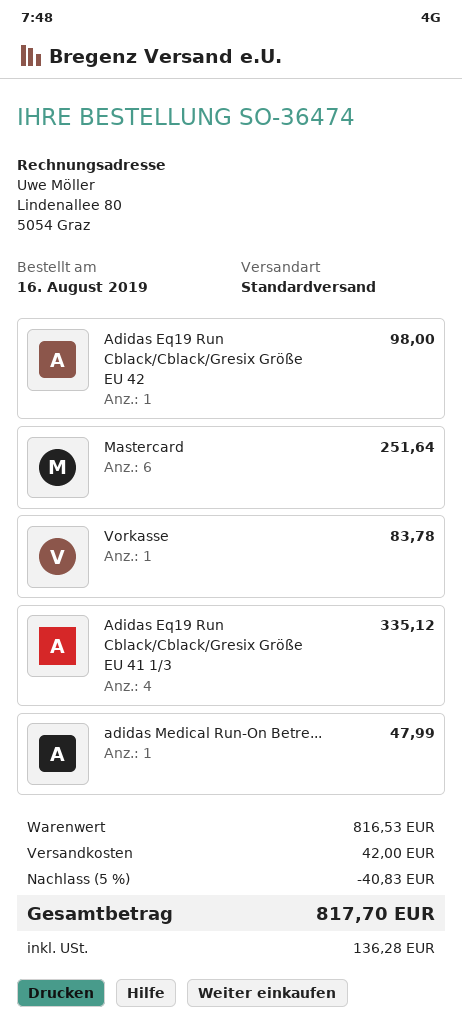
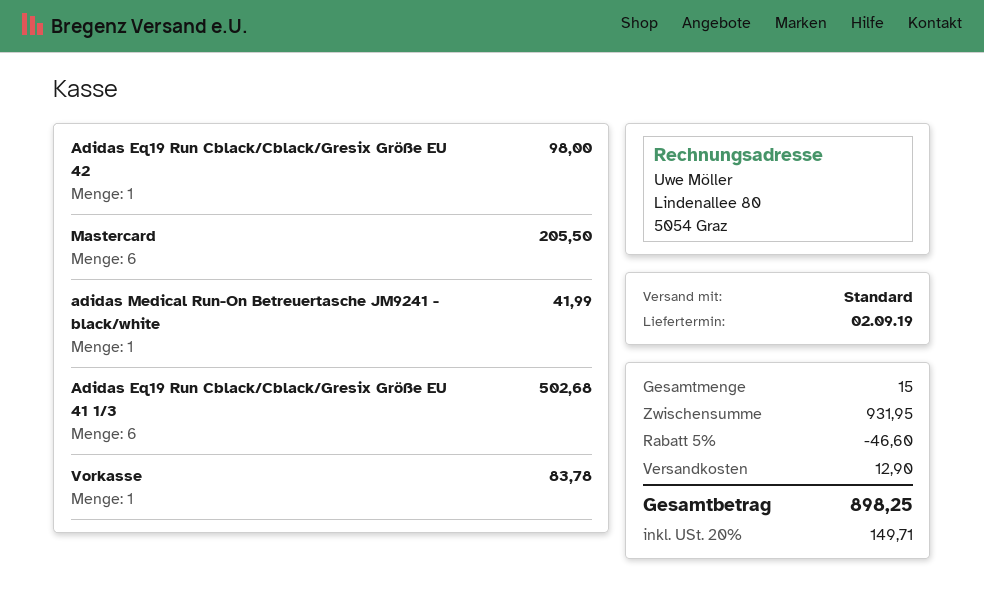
Mastercard: 6 for 251.64 -> 6 for 205.50
Adidas Eq19 Run Cblack/Cblack/Gresix Größe EU 41 1/3: 4 for 335.12 -> 6 for 502.68
adidas Medical Run-On Betre...: 1 for 47.99 -> 1 for 41.99
subtotal: 816.53 -> 931.95
discount: 5% = 40.83 -> 5% = 46.60
shipping: 42.00 -> 12.90
tax: 136.28 -> 149.71
total: 817.70 -> 898.25

